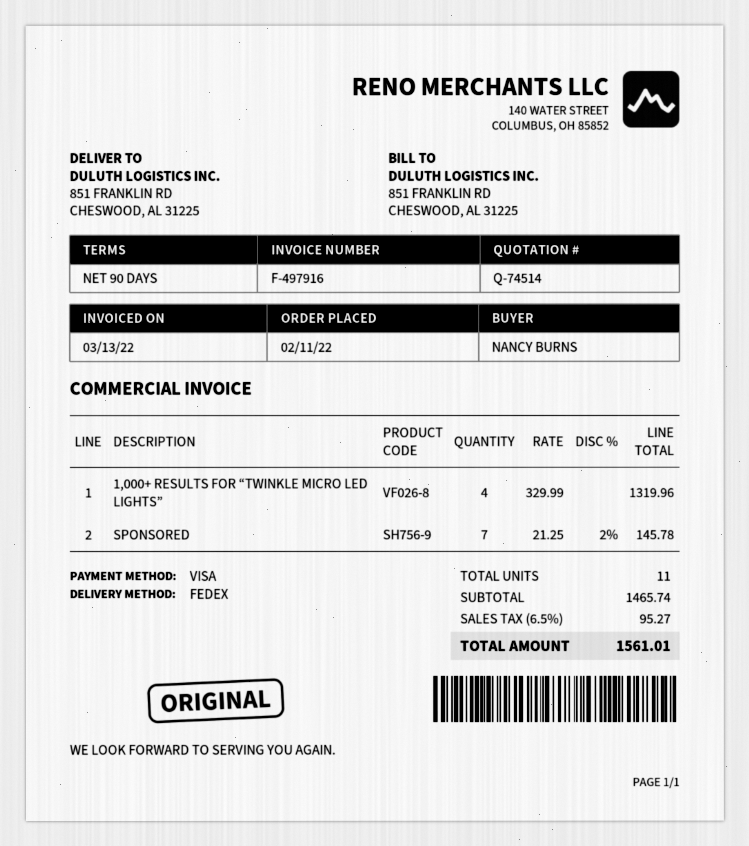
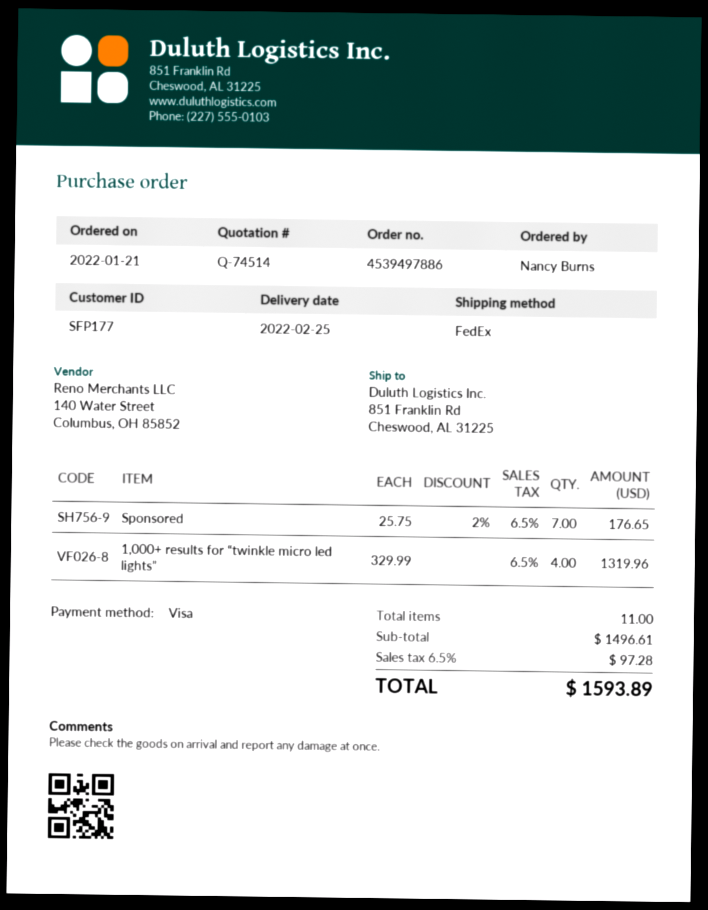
order date: 2022-02-11 -> 2022-01-21
SPONSORED: 7 x 21.25 - 2% = 145.78 -> 7 x 25.75 - 2% = 176.65
subtotal: 1465.74 -> 1496.61
tax: 6.5% = 95.27 -> 6.5% = 97.28
total: 1561.01 -> 1593.89

